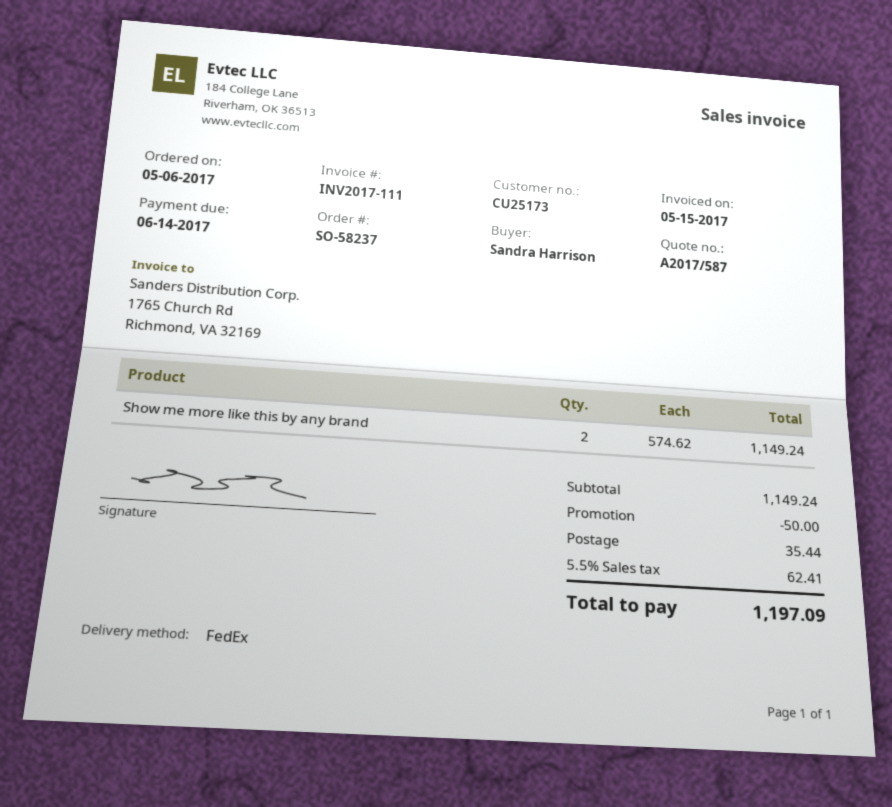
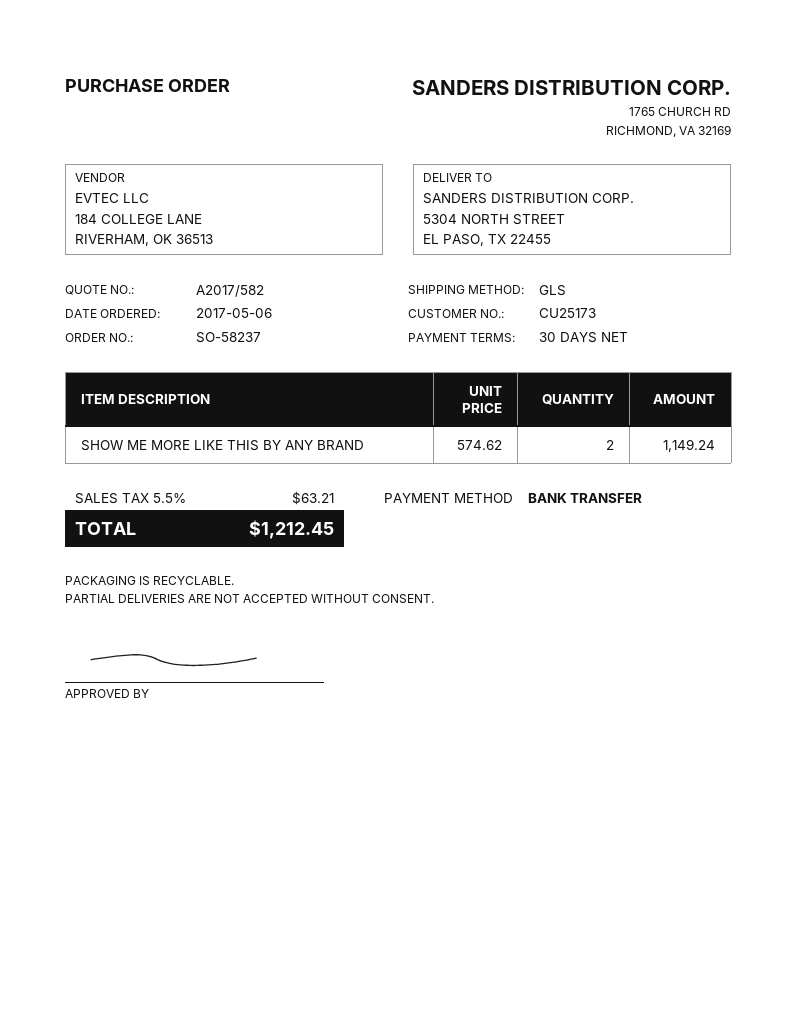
quote number: A2017/587 -> A2017/582
shipping method: FedEx -> GLS
discount: 50.00 -> none
shipping: 35.44 -> none
tax: 5.5% = 62.41 -> 5.5% = 63.21
total: 1197.09 -> 1212.45

